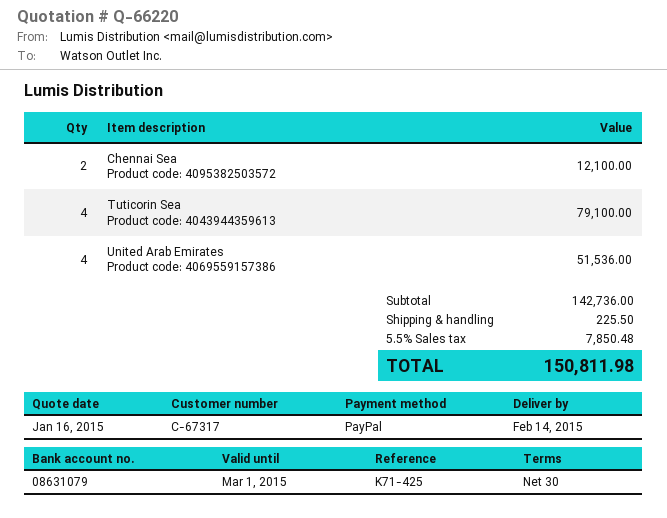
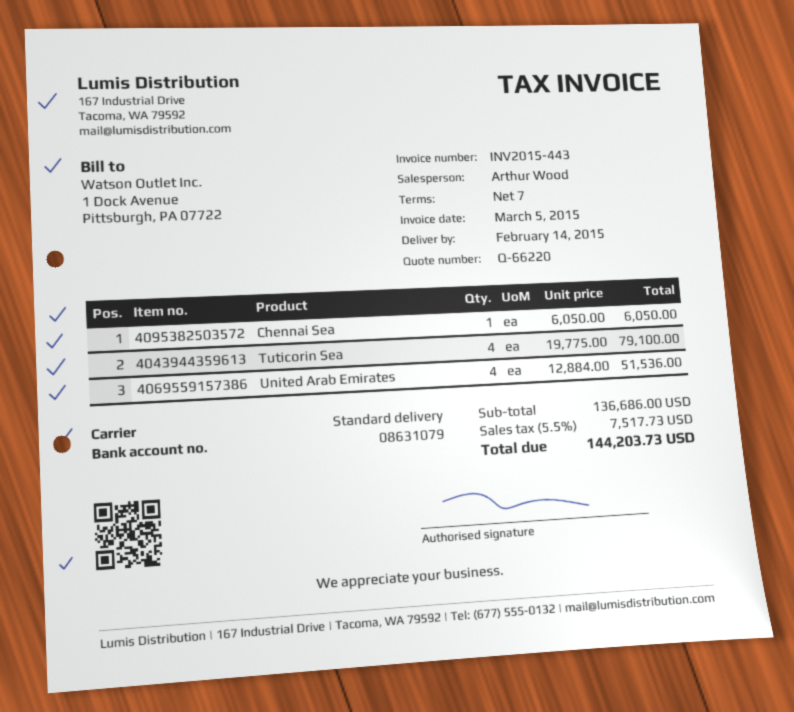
payment terms: 30 days -> 7 days
Chennai Sea: 2 for 12100.00 -> 1 for 6050.00
subtotal: 142736.00 -> 136686.00
shipping: 225.50 -> none
tax: 5.5% = 7850.48 -> 5.5% = 7517.73
total: 150811.98 -> 144203.73

